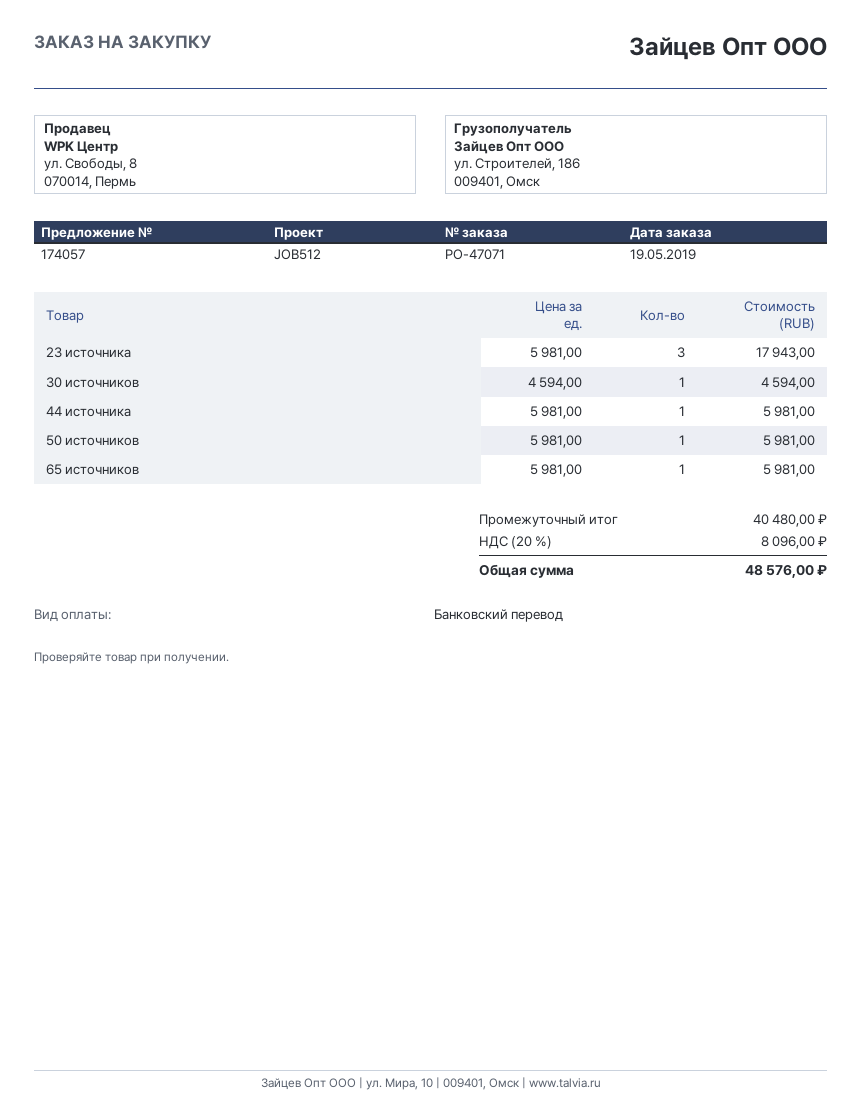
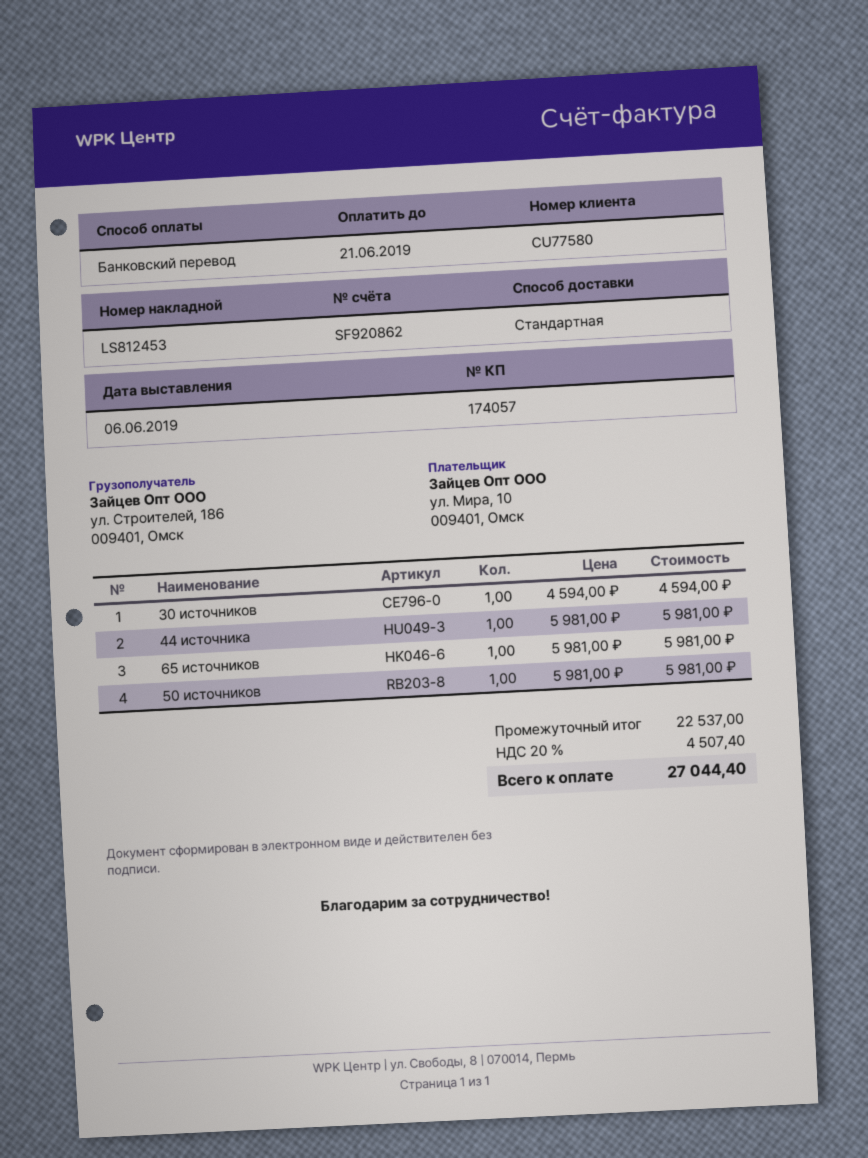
23 источника: 3 x 5981.00 = 17943.00 -> none
subtotal: 40480.00 -> 22537.00
tax: 20% = 8096.00 -> 20% = 4507.40
total: 48576.00 -> 27044.40

